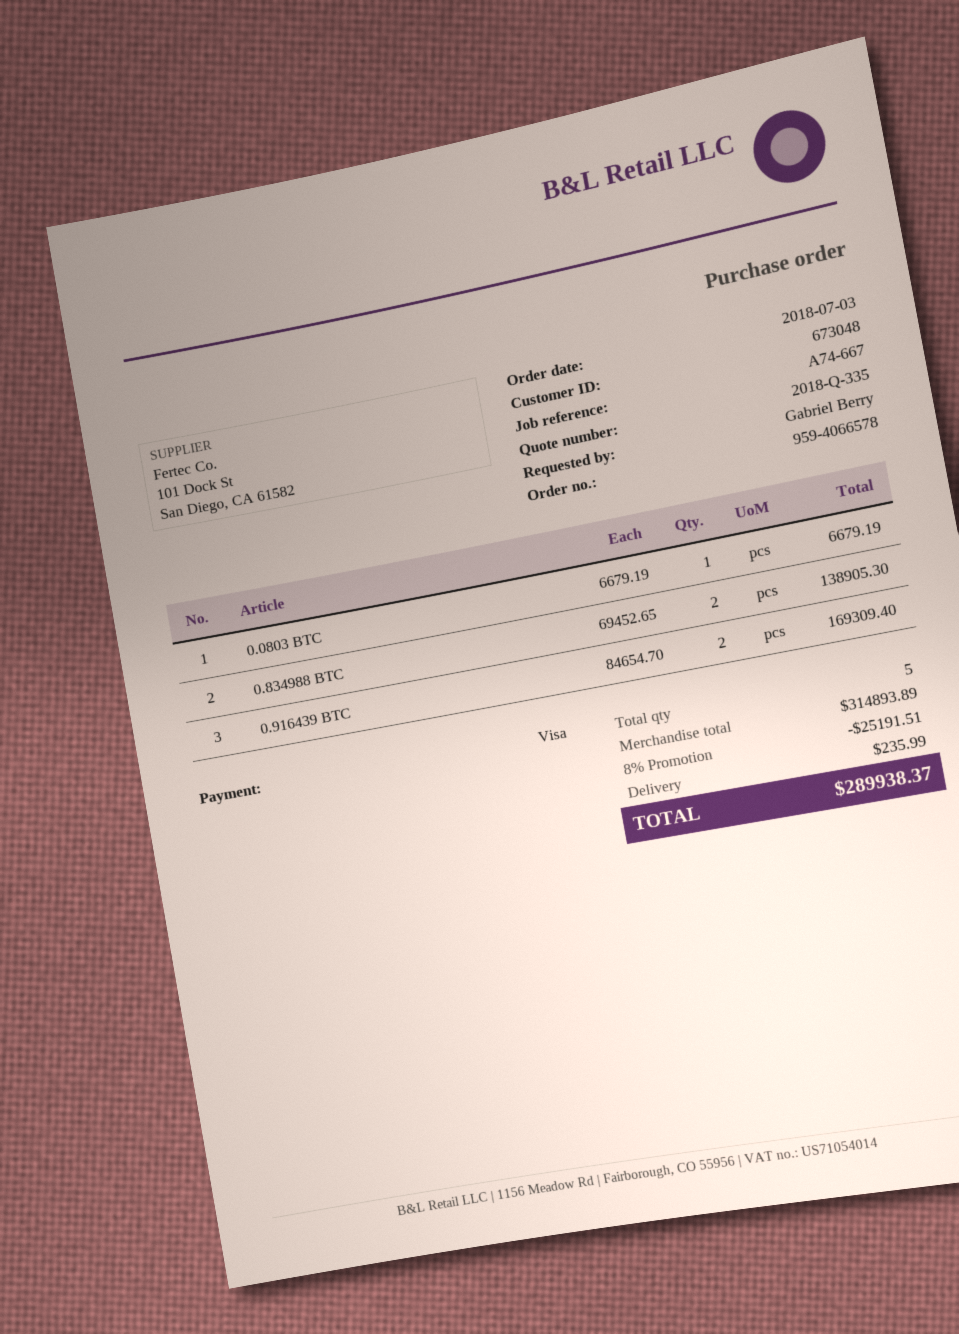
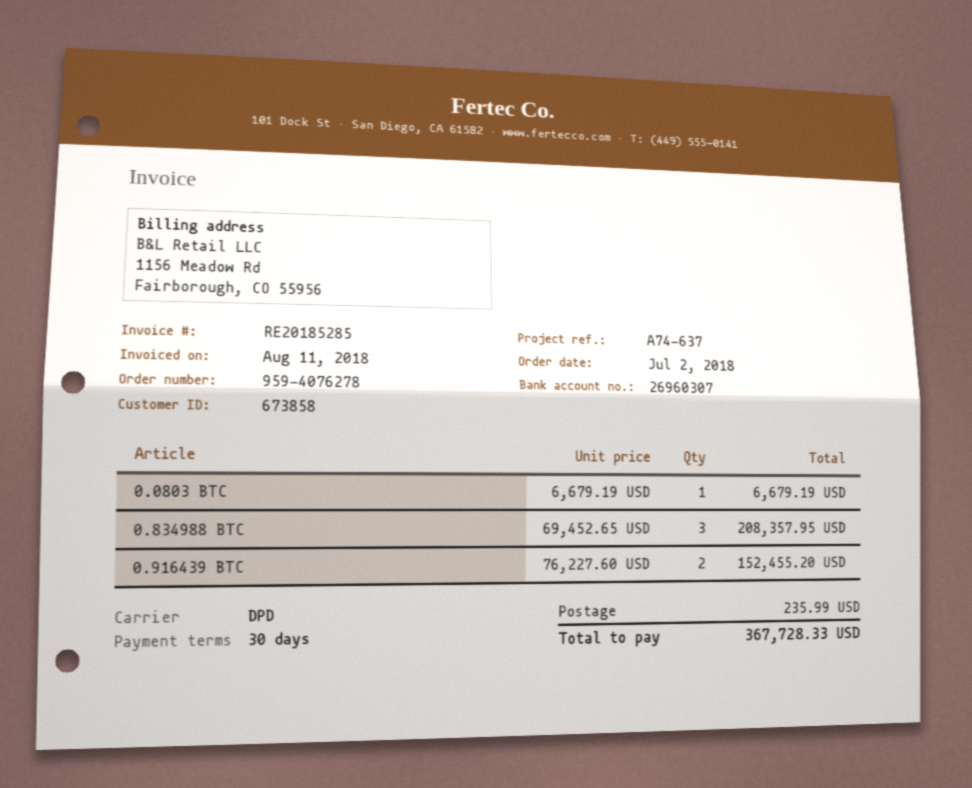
order number: 959-4066578 -> 959-4076278
order date: 2018-07-03 -> 2018-07-02
customer number: 673048 -> 673858
reference: A74-667 -> A74-637
0.834988 BTC: 2 x 69452.65 = 138905.30 -> 3 x 69452.65 = 208357.95
0.916439 BTC: 2 x 84654.70 = 169309.40 -> 2 x 76227.60 = 152455.20
discount: 8% = 25191.51 -> none
total: 289938.37 -> 367728.33

